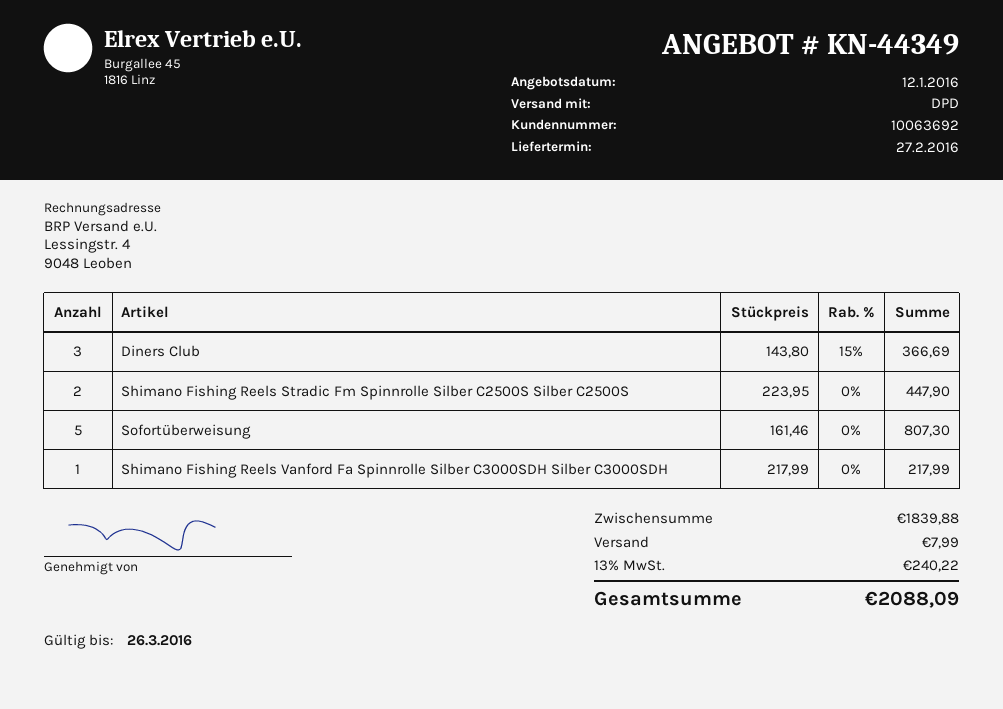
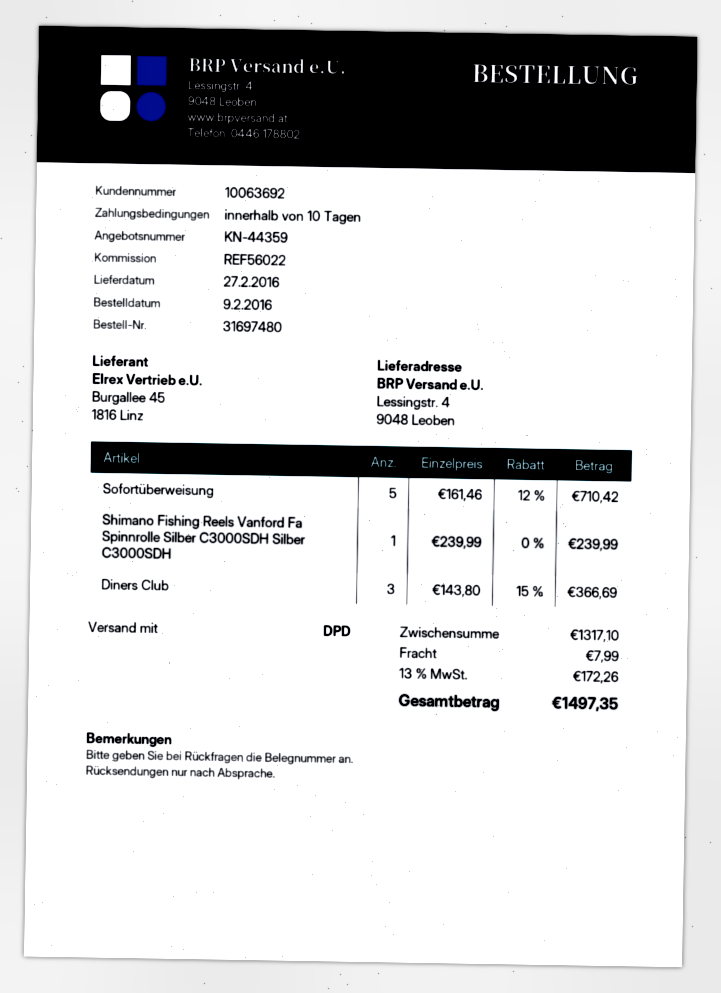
quote number: KN-44349 -> KN-44359
Shimano Fishing Reels Stradic Fm Spinnrolle Silber C2500S Silber C2500S: 2 x 223.95 = 447.90 -> none
Sofortüberweisung: 5 x 161.46 = 807.30 -> 5 x 161.46 - 12% = 710.42
Shimano Fishing Reels Vanford Fa Spinnrolle Silber C3000SDH Silber C3000SDH: 1 x 217.99 = 217.99 -> 1 x 239.99 = 239.99
subtotal: 1839.88 -> 1317.10
tax: 13% = 240.22 -> 13% = 172.26
total: 2088.09 -> 1497.35

